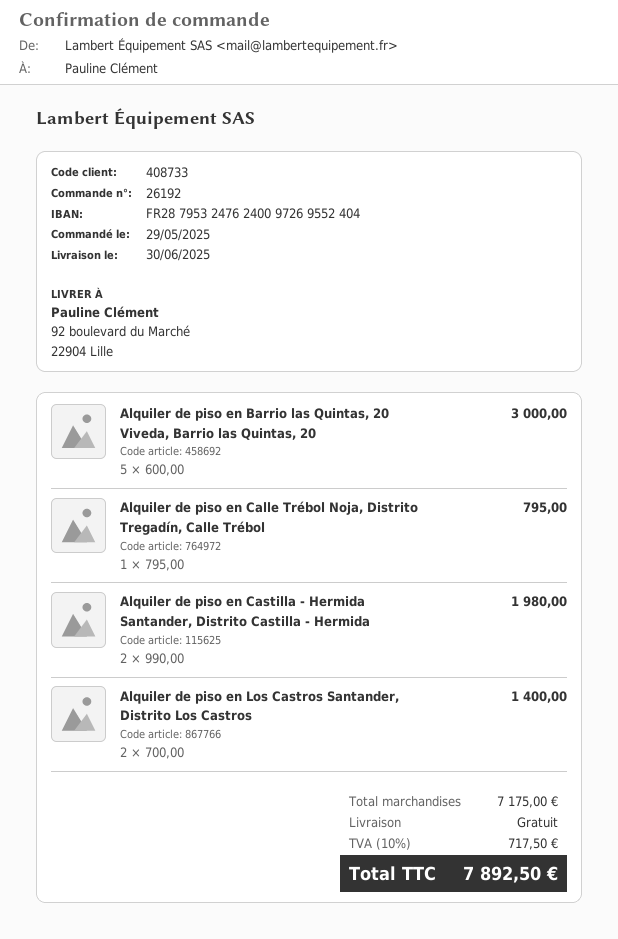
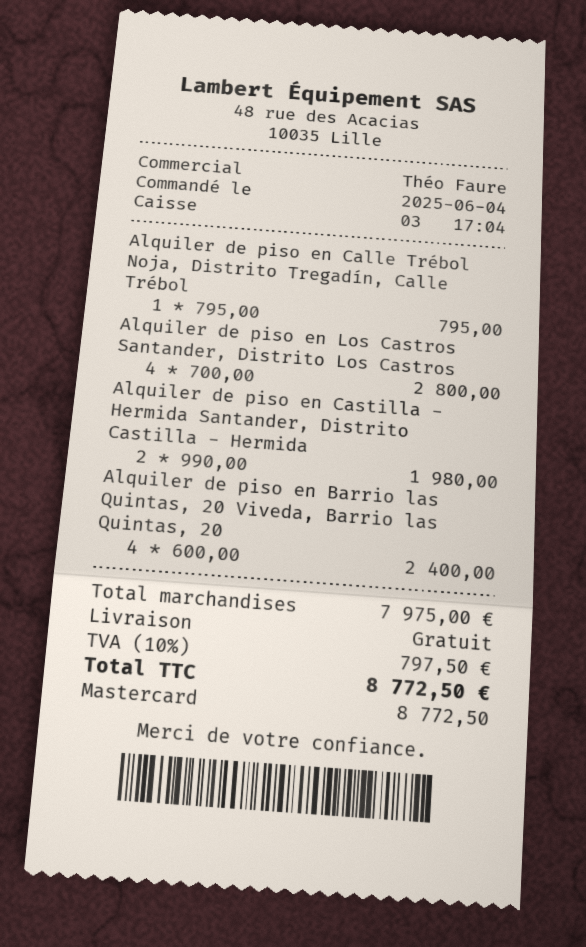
order date: 2025-05-29 -> 2025-06-04
Alquiler de piso en Barrio las Quintas, 20 Viveda, Barrio las Quintas, 20: 5 x 600.00 = 3000.00 -> 4 x 600.00 = 2400.00
Alquiler de piso en Los Castros Santander, Distrito Los Castros: 2 x 700.00 = 1400.00 -> 4 x 700.00 = 2800.00
subtotal: 7175.00 -> 7975.00
tax: 10% = 717.50 -> 10% = 797.50
total: 7892.50 -> 8772.50

